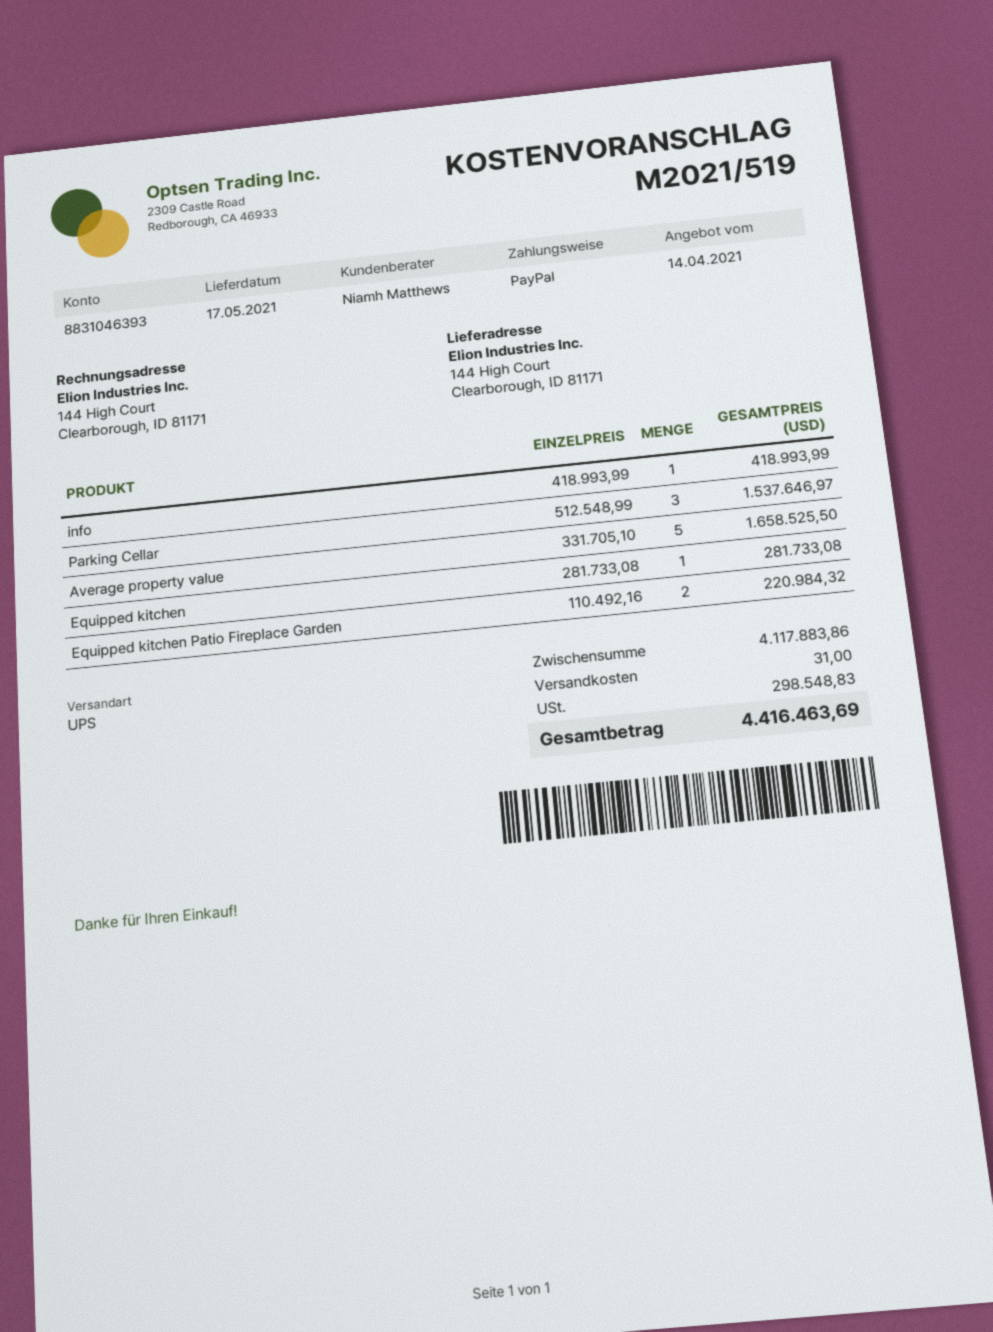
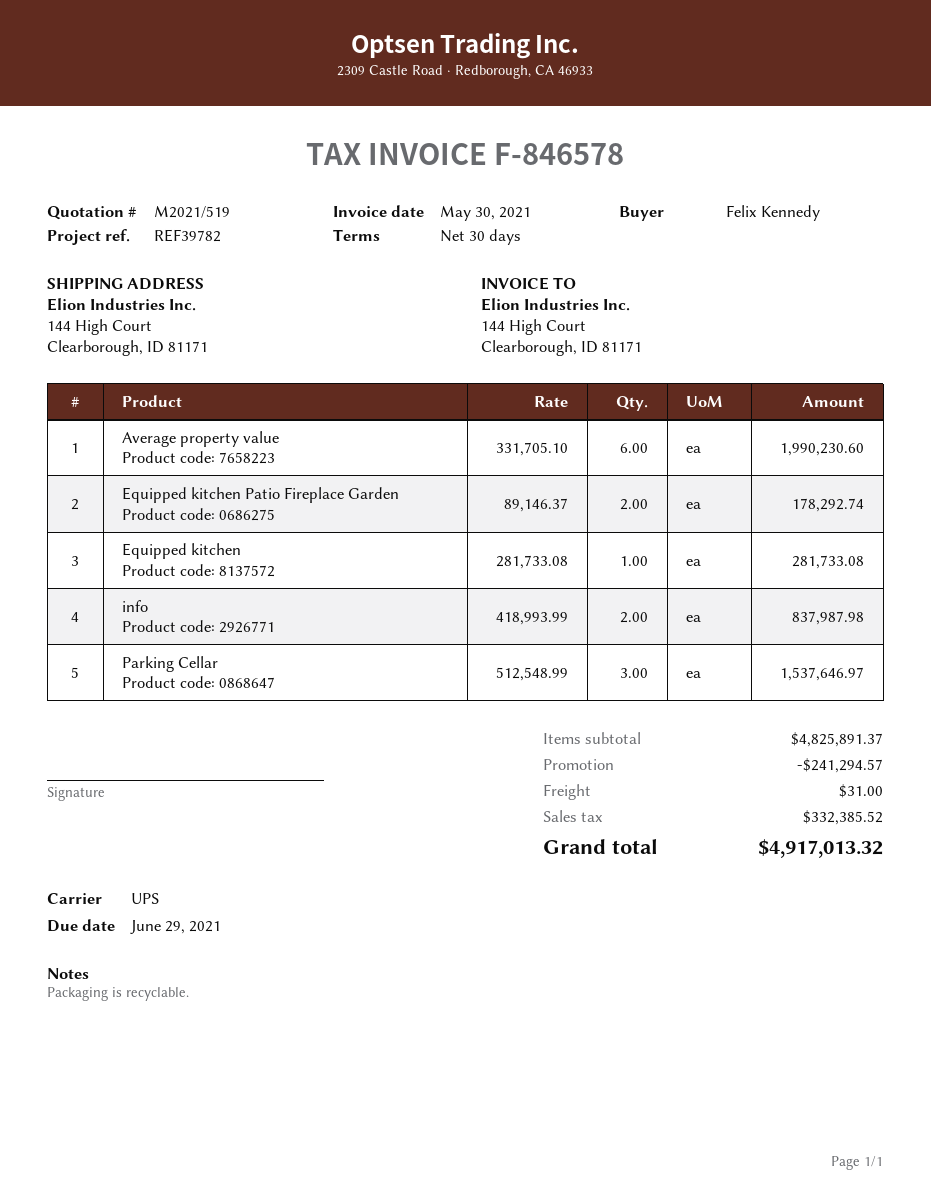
info: 1 x 418993.99 = 418993.99 -> 2 x 418993.99 = 837987.98
Average property value: 5 x 331705.10 = 1658525.50 -> 6 x 331705.10 = 1990230.60
Equipped kitchen Patio Fireplace Garden: 2 x 110492.16 = 220984.32 -> 2 x 89146.37 = 178292.74
subtotal: 4117883.86 -> 4825891.37
discount: none -> 241294.57
tax: 298548.83 -> 332385.52
total: 4416463.69 -> 4917013.32

